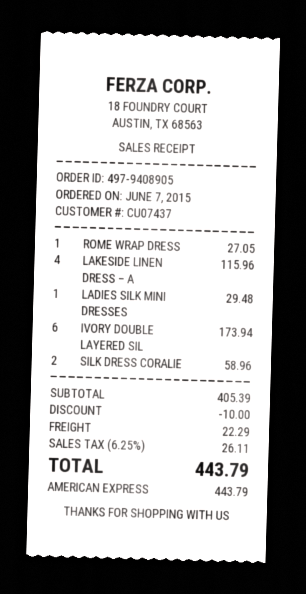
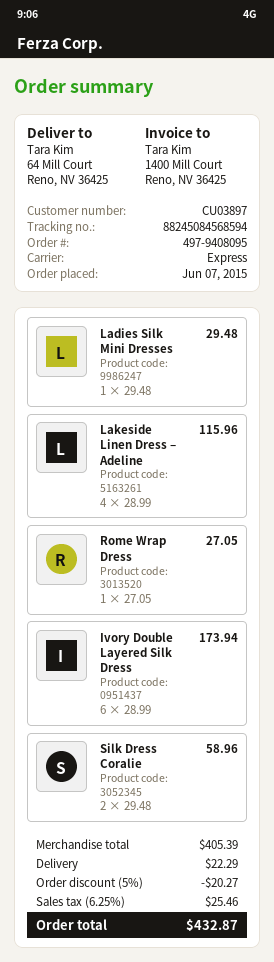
order number: 497-9408905 -> 497-9408095
customer number: CU07437 -> CU03897
discount: 10.00 -> 20.27
tax: 6.25% = 26.11 -> 6.25% = 25.46
total: 443.79 -> 432.87

